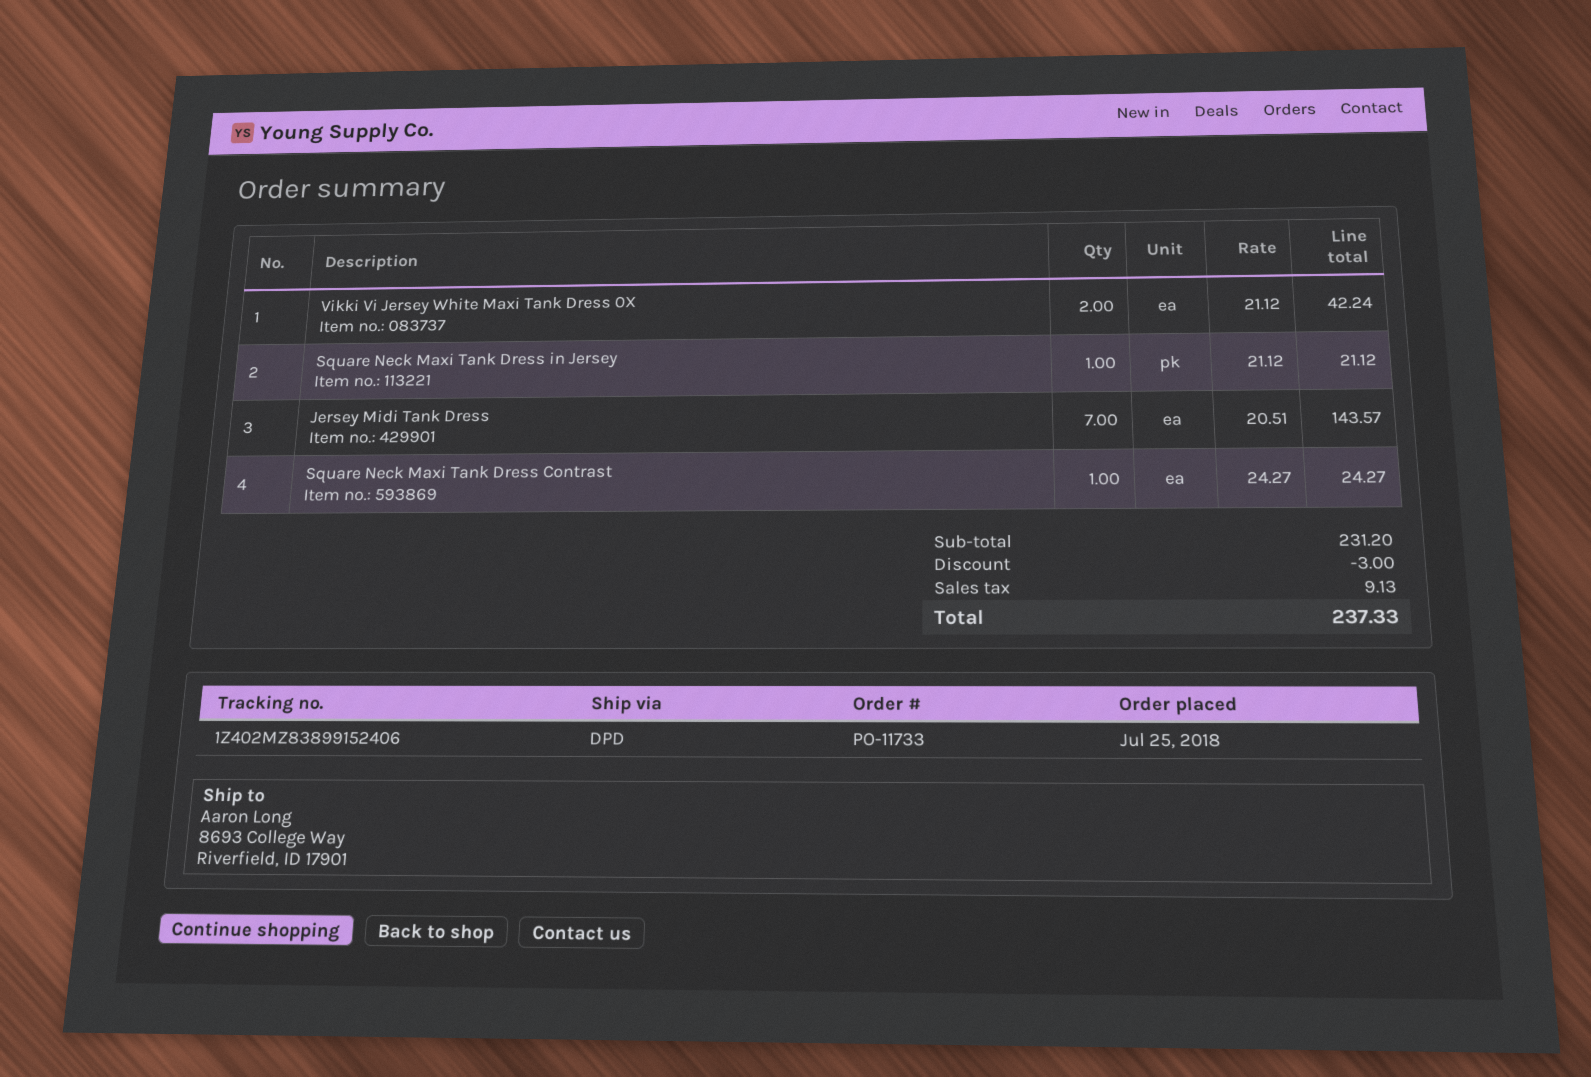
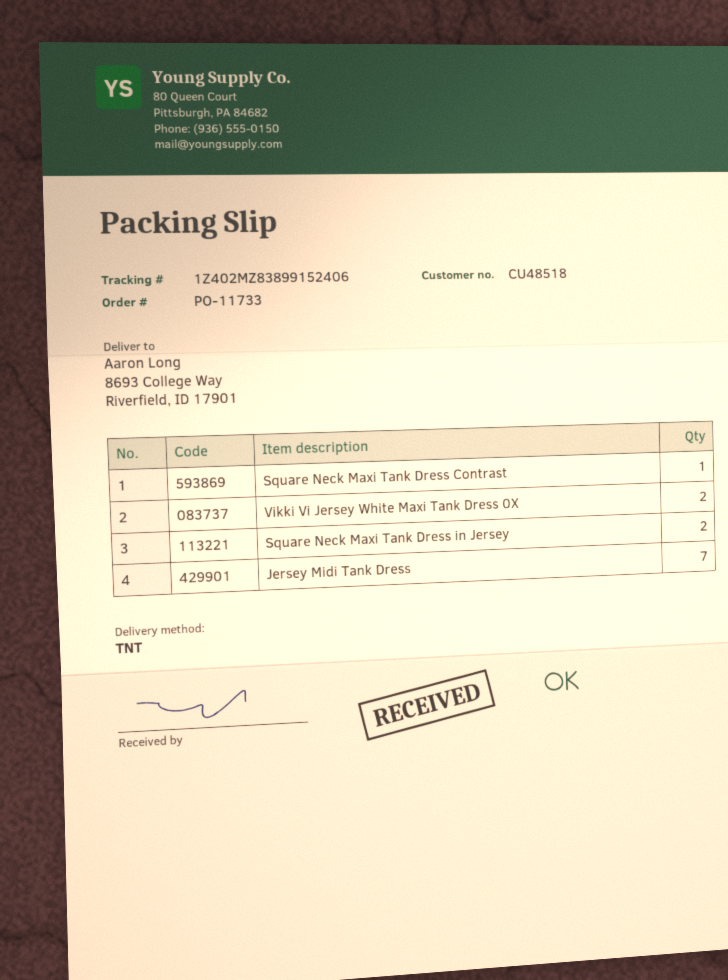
shipping method: DPD -> TNT
Square Neck Maxi Tank Dress in Jersey: 1 -> 2

